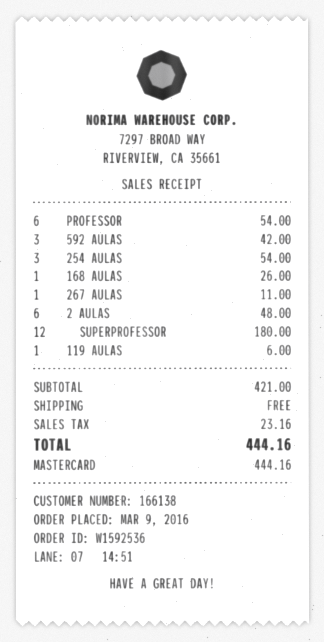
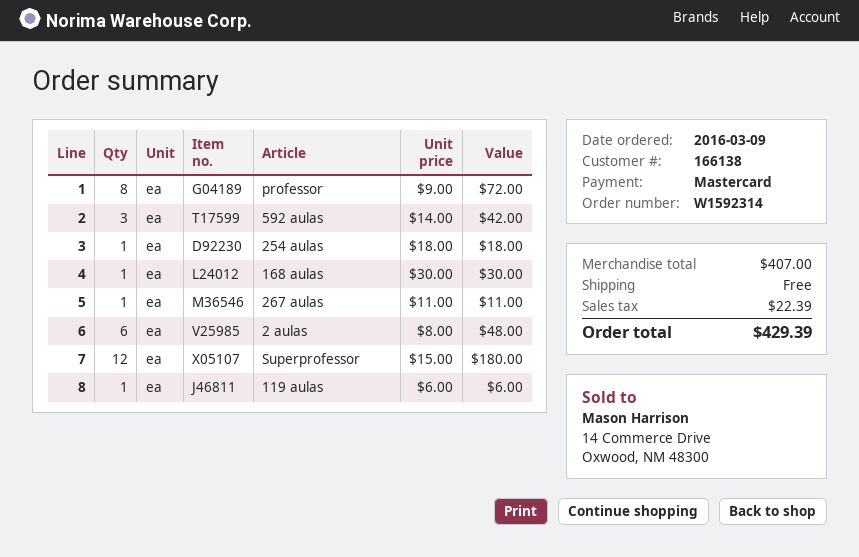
order number: W1592536 -> W1592314
PROFESSOR: 6 for 54.00 -> 8 for 72.00
254 AULAS: 3 for 54.00 -> 1 for 18.00
168 AULAS: 1 for 26.00 -> 1 for 30.00
subtotal: 421.00 -> 407.00
tax: 23.16 -> 22.39
total: 444.16 -> 429.39

